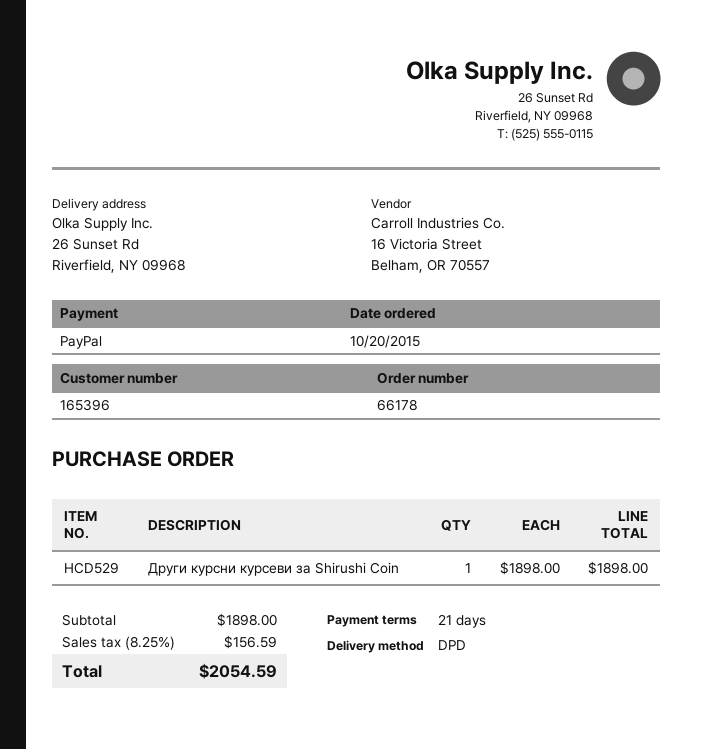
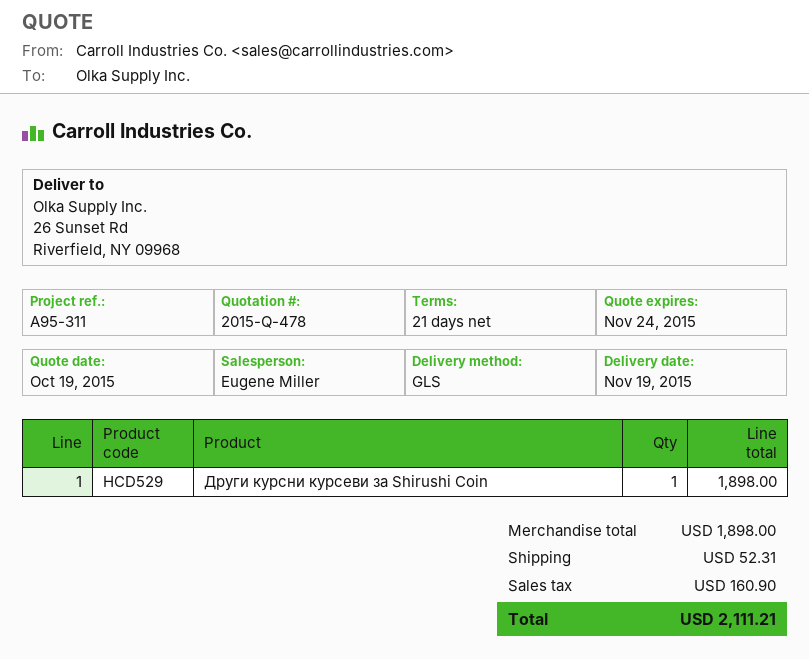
shipping method: DPD -> GLS
shipping: none -> 52.31
tax: 156.59 -> 160.90
total: 2054.59 -> 2111.21

